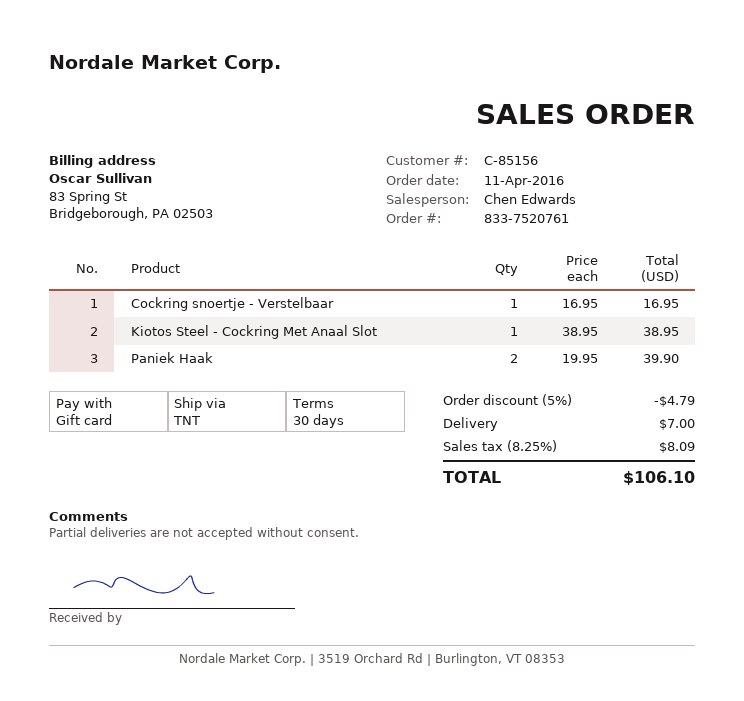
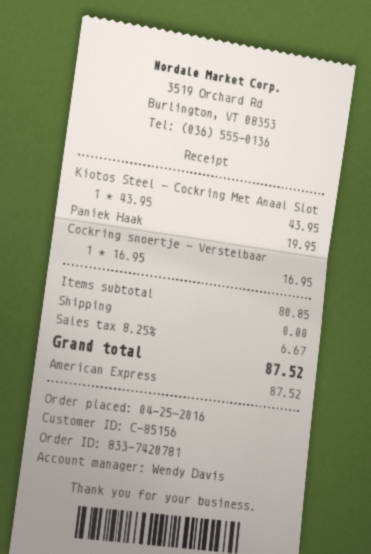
order number: 833-7520761 -> 833-7420781
order date: 2016-04-11 -> 2016-04-25
sales rep: Chen Edwards -> Wendy Davis
payment method: gift card -> American Express
Kiotos Steel - Cockring Met Anaal Slot: 1 x 38.95 = 38.95 -> 1 x 43.95 = 43.95
Paniek Haak: 2 x 19.95 = 39.90 -> 1 x 19.95 = 19.95
discount: 5% = 4.79 -> none
shipping: 7.00 -> 0.00
tax: 8.25% = 8.09 -> 8.25% = 6.67
total: 106.10 -> 87.52

